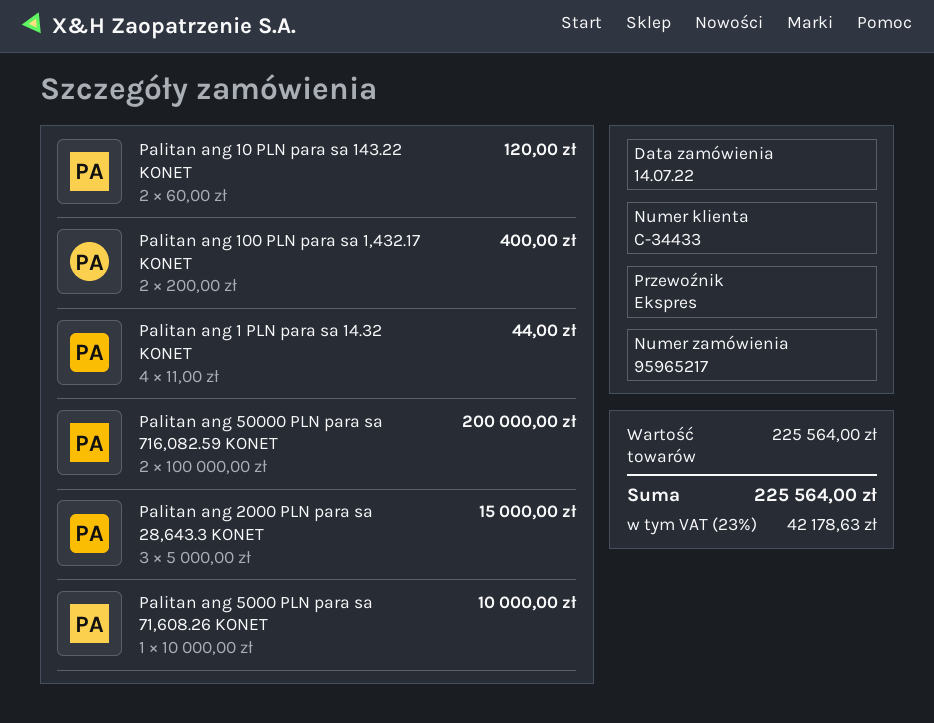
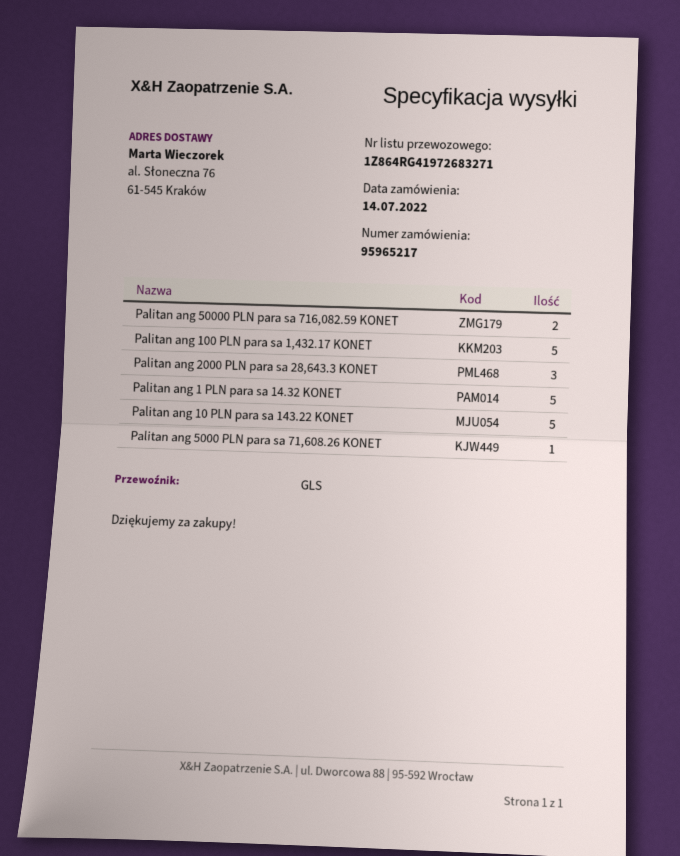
shipping method: express -> GLS
Palitan ang 10 PLN para sa 143.22 KONET: 2 -> 5
Palitan ang 100 PLN para sa 1,432.17 KONET: 2 -> 5
Palitan ang 1 PLN para sa 14.32 KONET: 4 -> 5

